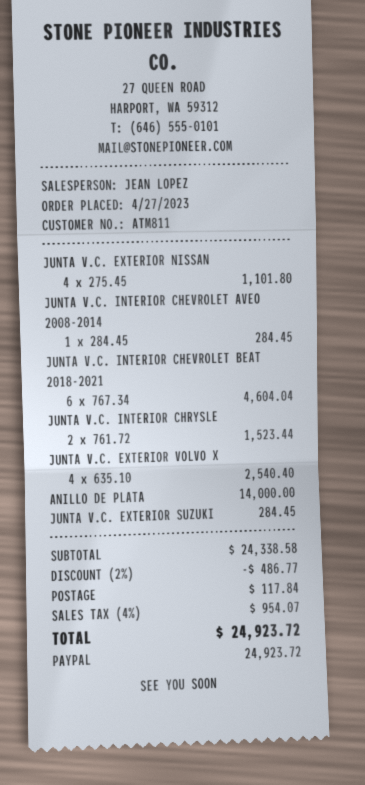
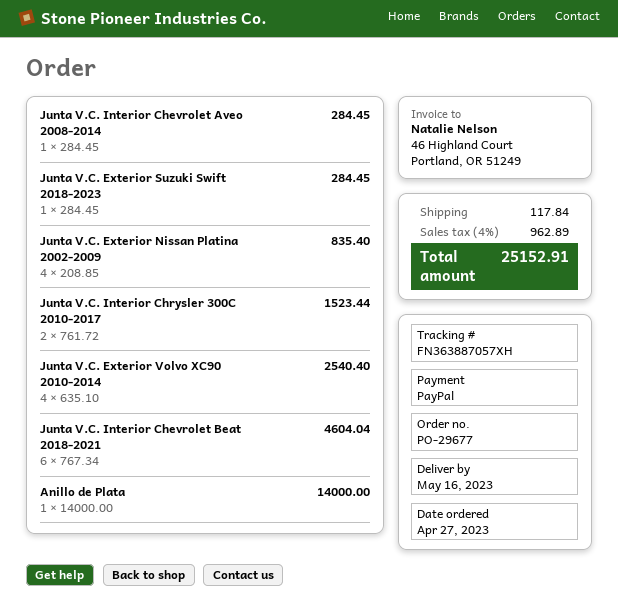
JUNTA V.C. EXTERIOR NISSAN: 4 x 275.45 = 1101.80 -> 4 x 208.85 = 835.40
discount: 2% = 486.77 -> none
tax: 4% = 954.07 -> 4% = 962.89
total: 24923.72 -> 25152.91

